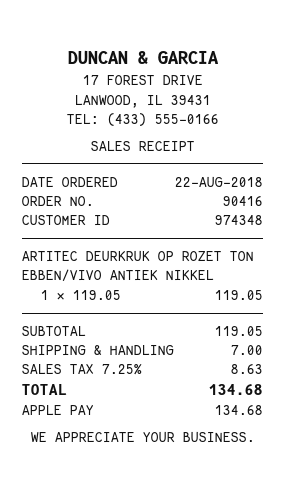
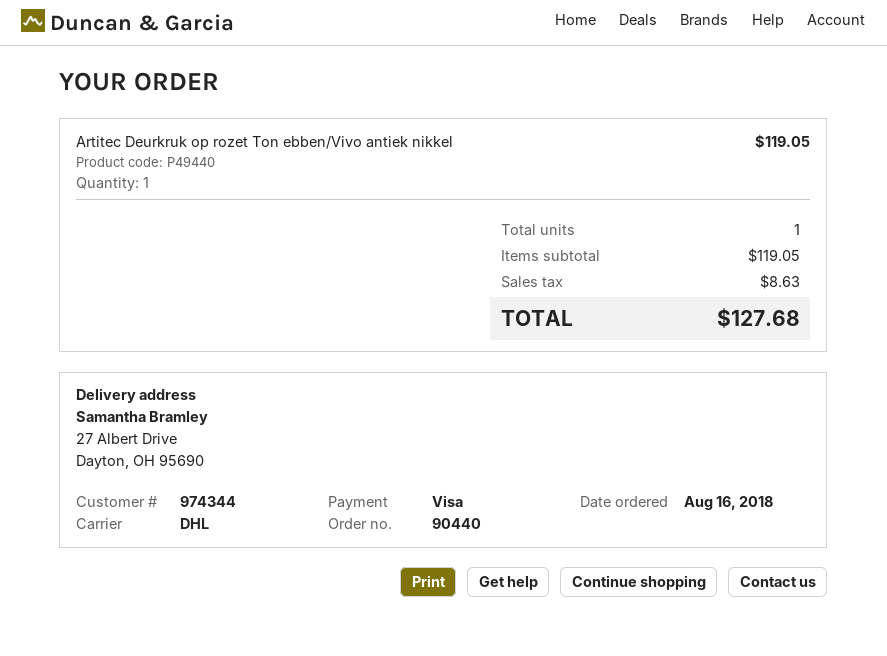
order number: 90416 -> 90440
order date: 2018-08-22 -> 2018-08-16
customer number: 974348 -> 974344
payment method: Apple Pay -> Visa
shipping: 7.00 -> none
total: 134.68 -> 127.68

